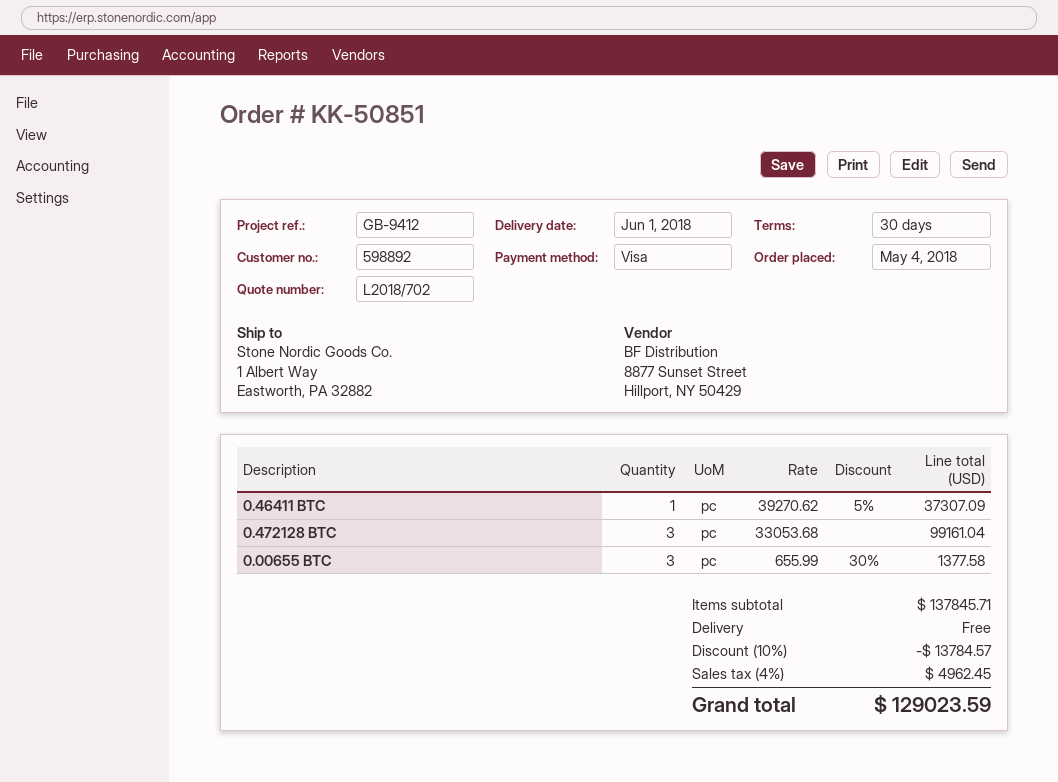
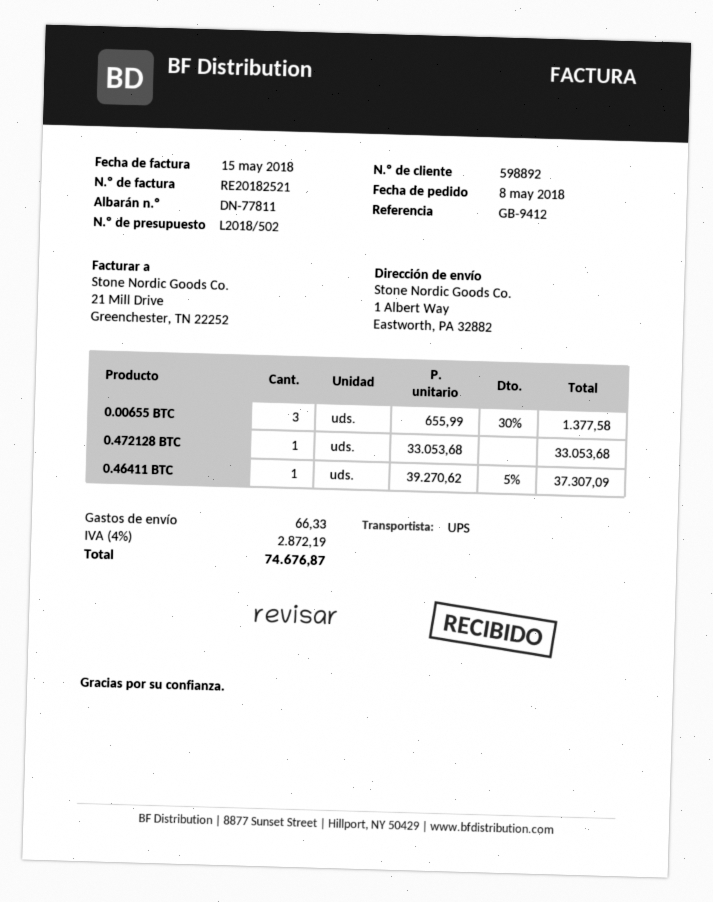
quote number: L2018/702 -> L2018/502
order date: 2018-05-04 -> 2018-05-08
0.472128 BTC: 3 x 33053.68 = 99161.04 -> 1 x 33053.68 = 33053.68
discount: 10% = 13784.57 -> none
shipping: 0.00 -> 66.33
tax: 4% = 4962.45 -> 4% = 2872.19
total: 129023.59 -> 74676.87

